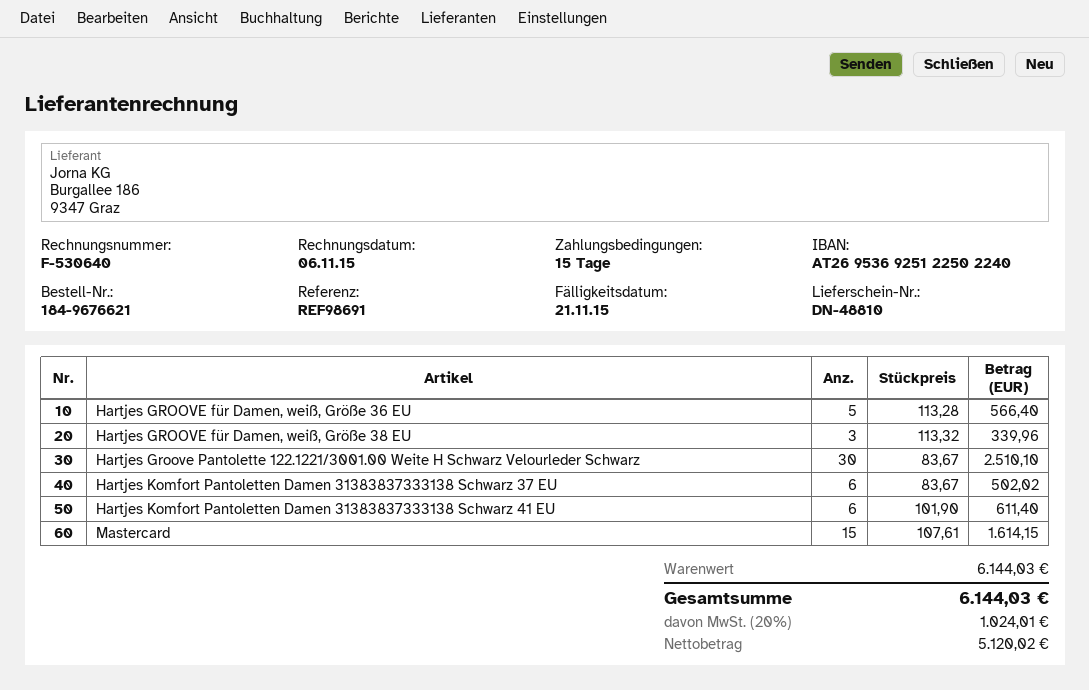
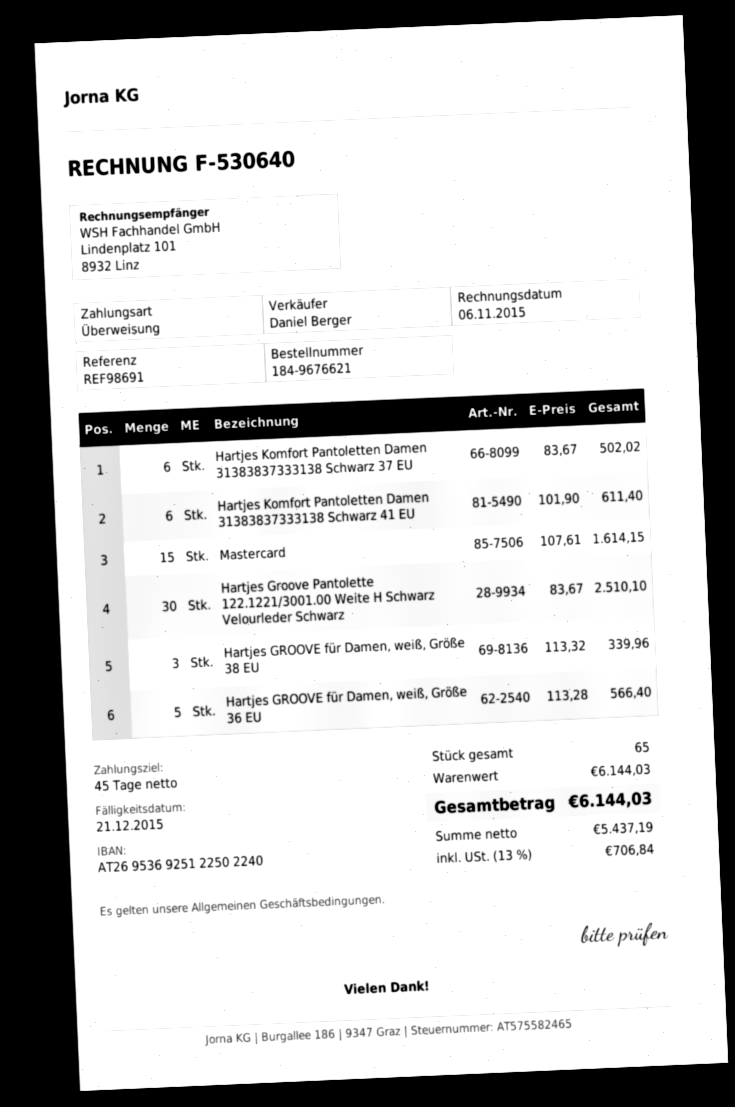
payment terms: 15 days -> 45 days
due date: 2015-11-21 -> 2015-12-21
net: 5120.02 -> 5437.19
tax: 20% = 1024.01 -> 13% = 706.84

